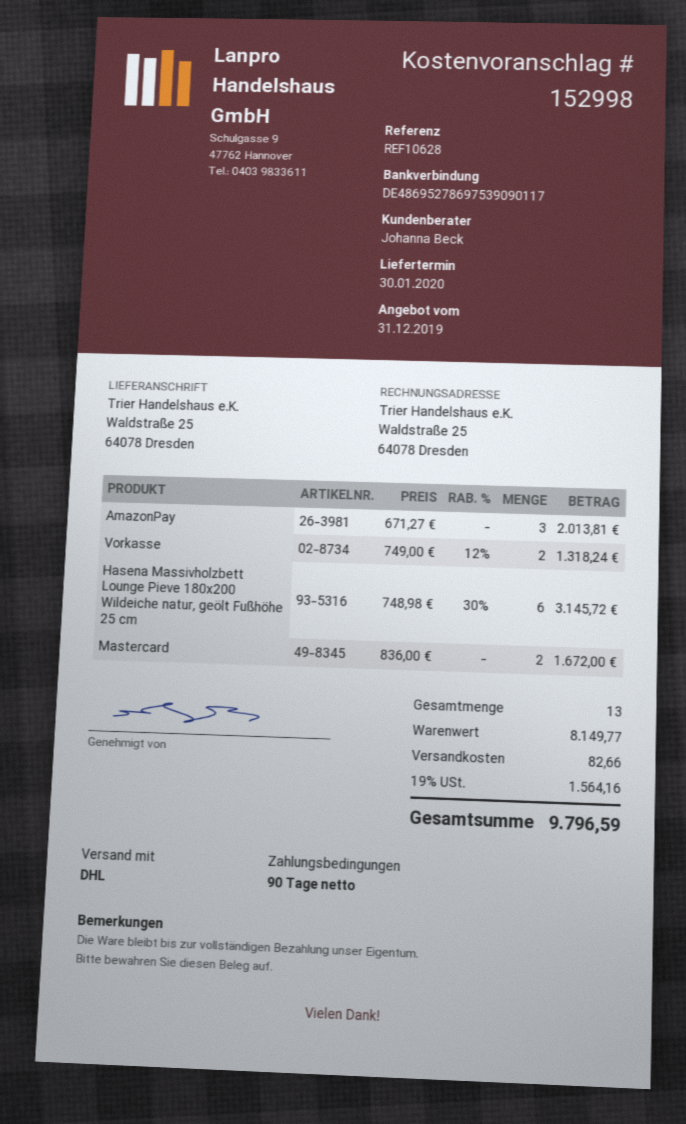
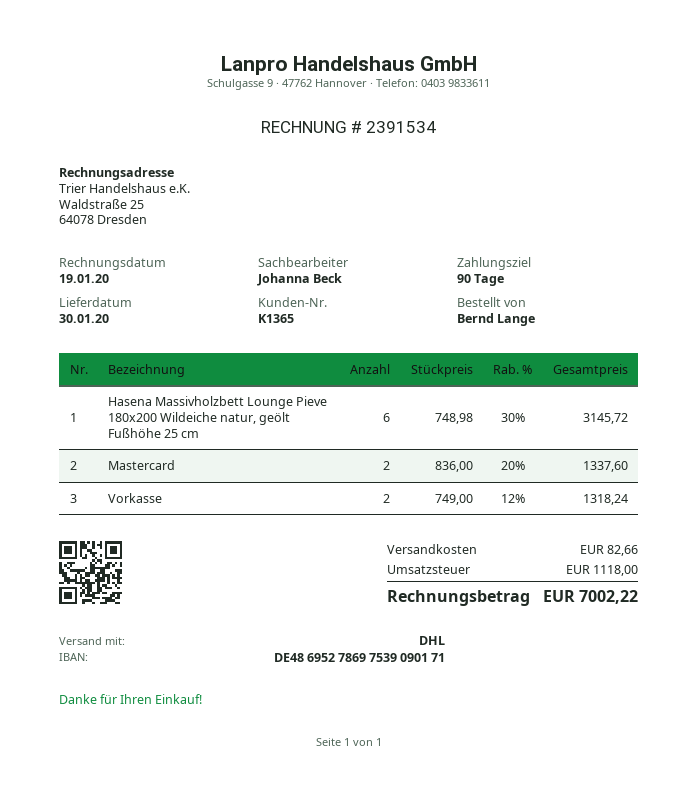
bank account: DE48695278697539090117 -> DE48695278697539090171
AmazonPay: 3 x 671.27 = 2013.81 -> none
Mastercard: 2 x 836.00 = 1672.00 -> 2 x 836.00 - 20% = 1337.60
tax: 1564.16 -> 1118.00
total: 9796.59 -> 7002.22

